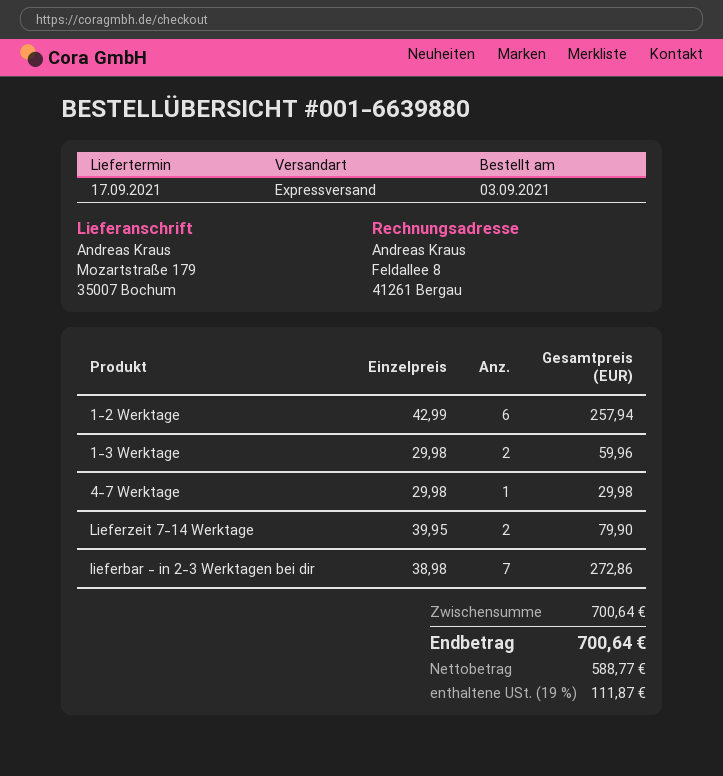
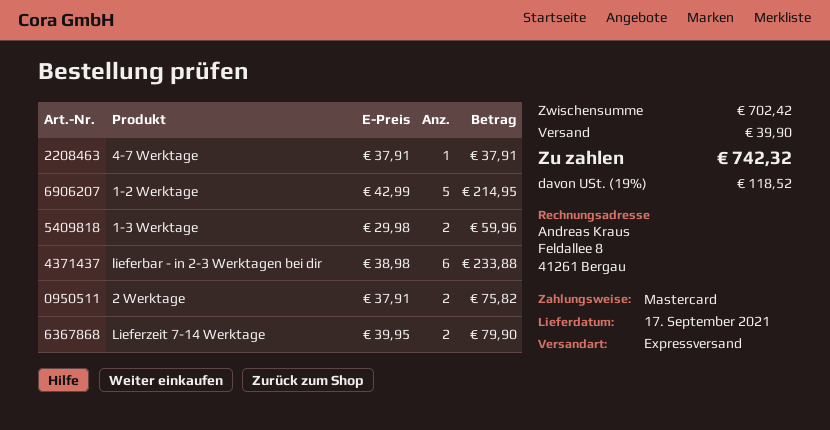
1-2 Werktage: 6 x 42.99 = 257.94 -> 5 x 42.99 = 214.95
4-7 Werktage: 1 x 29.98 = 29.98 -> 1 x 37.91 = 37.91
lieferbar - in 2-3 Werktagen bei dir: 7 x 38.98 = 272.86 -> 6 x 38.98 = 233.88
2 Werktage: none -> 2 x 37.91 = 75.82
subtotal: 700.64 -> 702.42
shipping: none -> 39.90
tax: 19% = 111.87 -> 19% = 118.52
total: 700.64 -> 742.32

